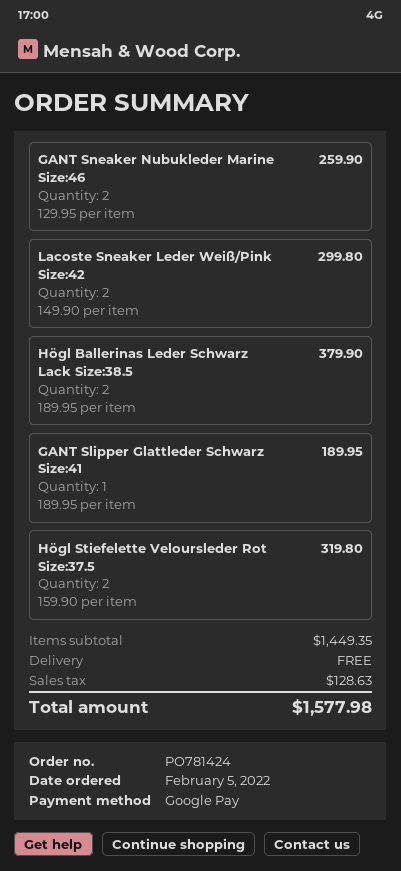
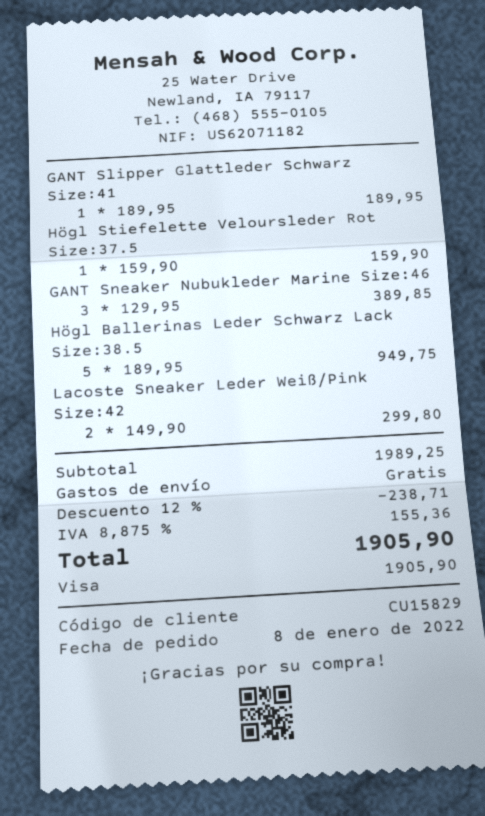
order date: 2022-02-05 -> 2022-01-08
payment method: Google Pay -> Visa
GANT Sneaker Nubukleder Marine Size:46: 2 x 129.95 = 259.90 -> 3 x 129.95 = 389.85
Högl Ballerinas Leder Schwarz Lack Size:38.5: 2 x 189.95 = 379.90 -> 5 x 189.95 = 949.75
Högl Stiefelette Veloursleder Rot Size:37.5: 2 x 159.90 = 319.80 -> 1 x 159.90 = 159.90
subtotal: 1449.35 -> 1989.25
discount: none -> 12% = 238.71
tax: 128.63 -> 155.36
total: 1577.98 -> 1905.90

